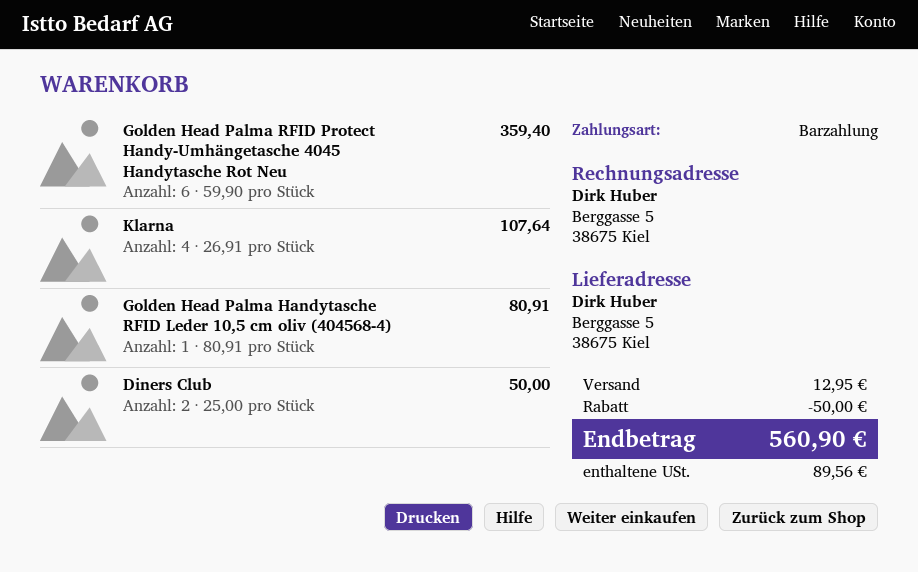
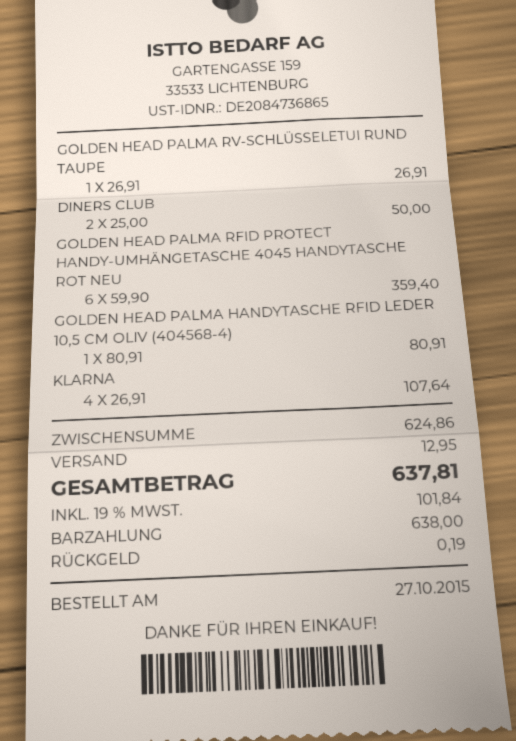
GOLDEN HEAD PALMA RV-SCHLÜSSELETUI RUND TAUPE: none -> 1 x 26.91 = 26.91
discount: 50.00 -> none
tax: 89.56 -> 101.84
total: 560.90 -> 637.81

